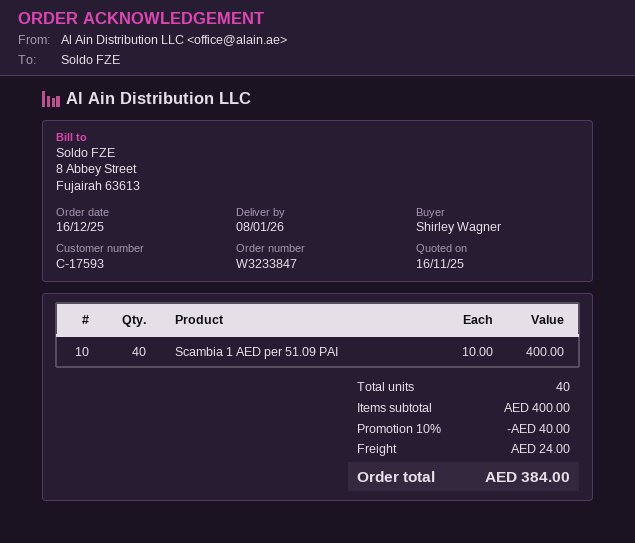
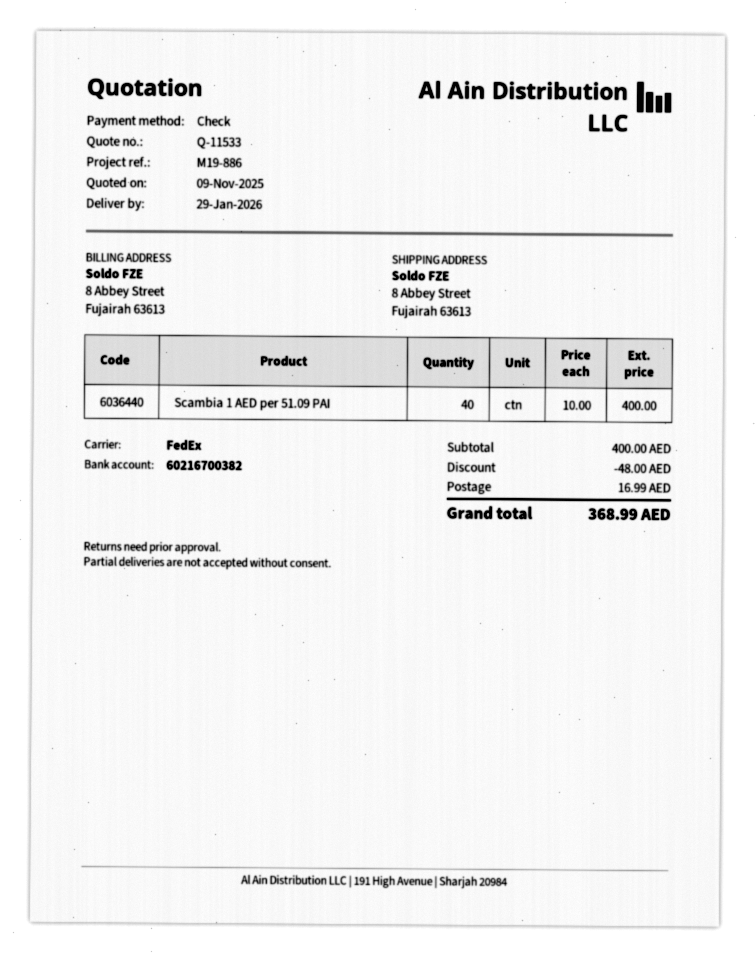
quote date: 2025-11-16 -> 2025-11-09
delivery date: 2026-01-08 -> 2026-01-29
discount: 40.00 -> 48.00
shipping: 24.00 -> 16.99
total: 384.00 -> 368.99

